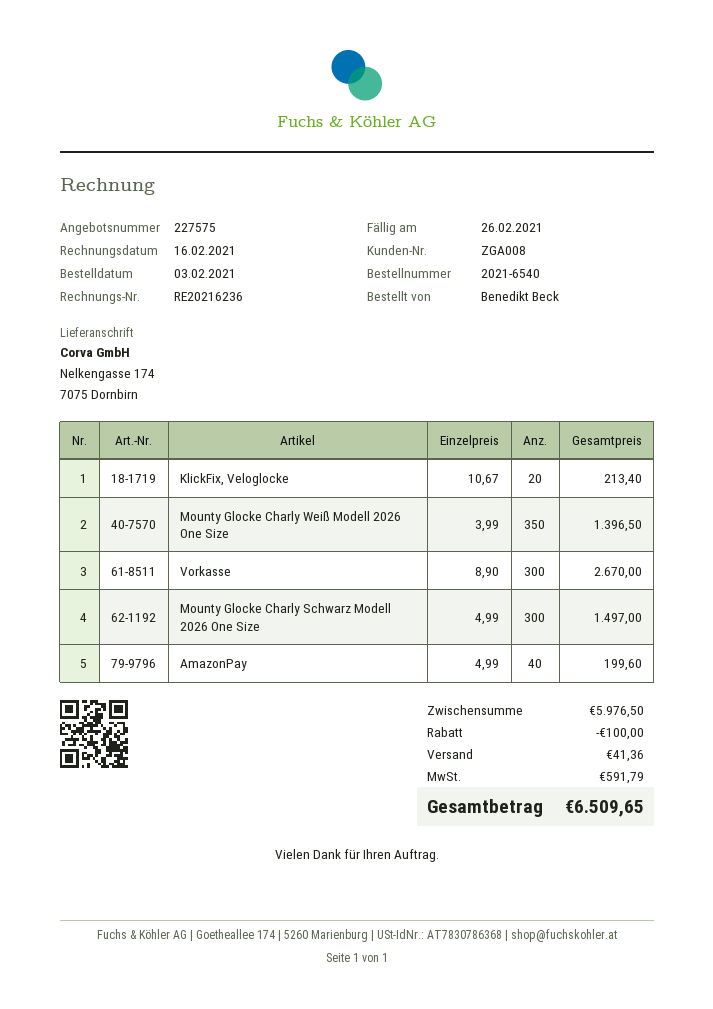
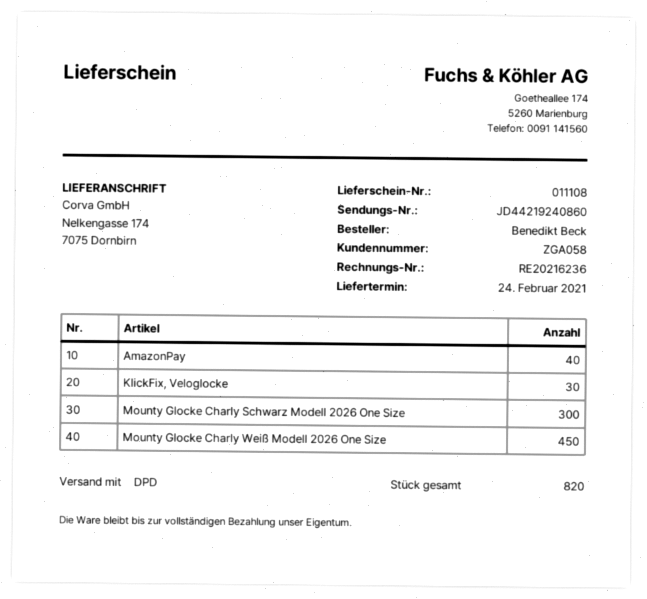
customer number: ZGA008 -> ZGA058
KlickFix, Veloglocke: 20 -> 30
Mounty Glocke Charly Weiß Modell 2026 One Size: 350 -> 450
Vorkasse: 300 -> none

